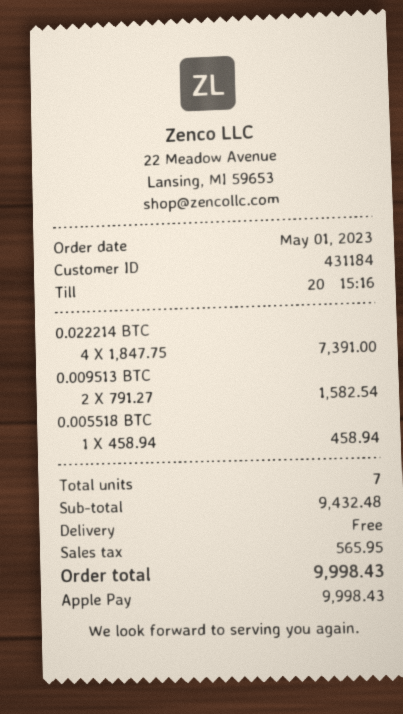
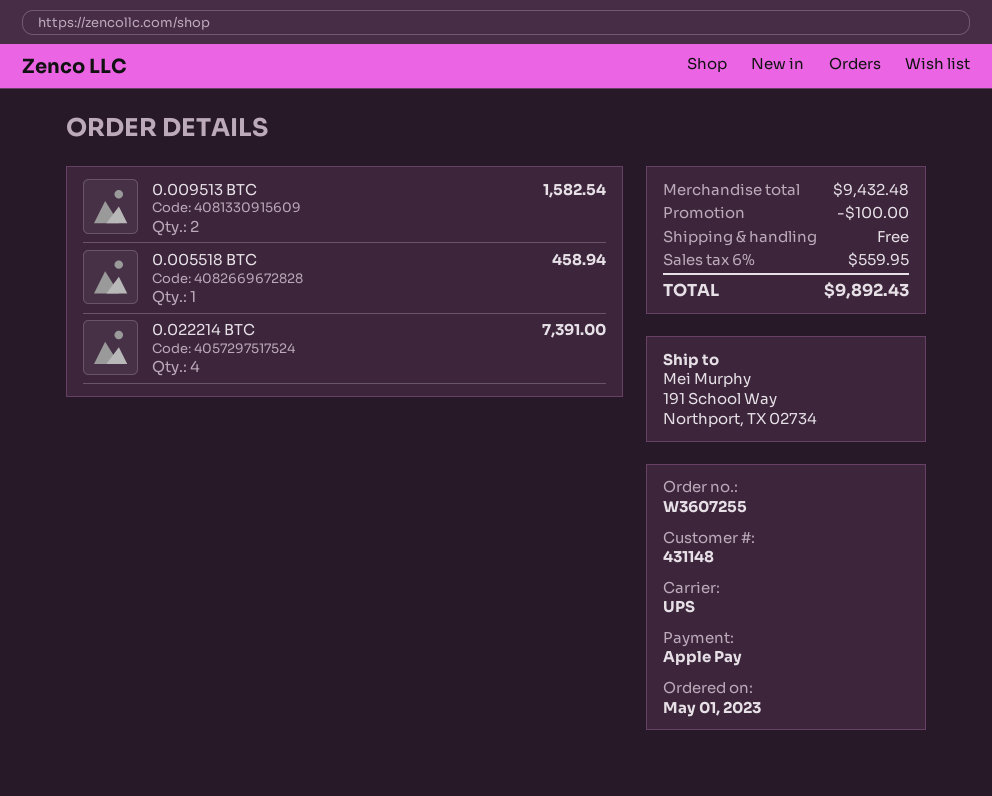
customer number: 431184 -> 431148
discount: none -> 100.00
tax: 565.95 -> 559.95
total: 9998.43 -> 9892.43

